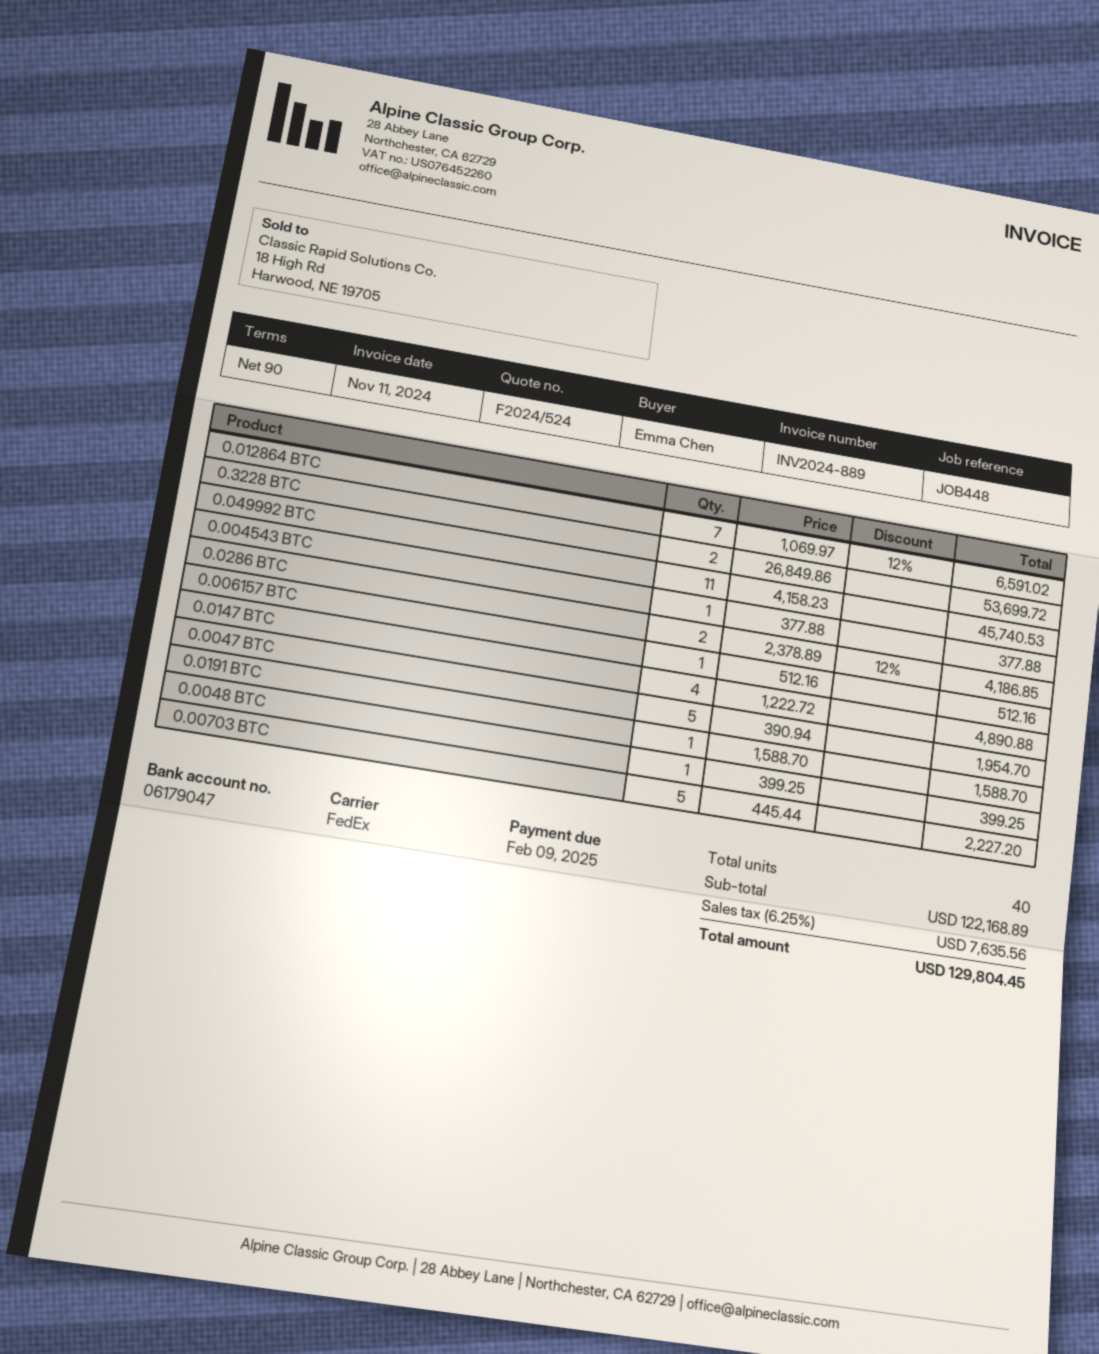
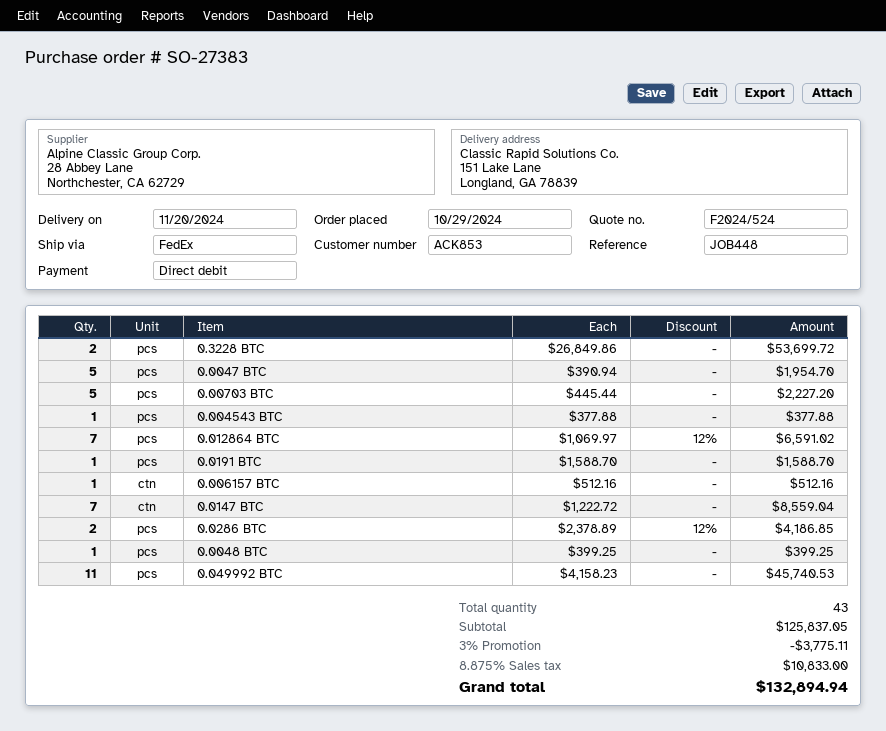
0.0147 BTC: 4 x 1222.72 = 4890.88 -> 7 x 1222.72 = 8559.04
total quantity: 40 -> 43
subtotal: 122168.89 -> 125837.05
discount: none -> 3% = 3775.11
tax: 6.25% = 7635.56 -> 8.875% = 10833.00
total: 129804.45 -> 132894.94

